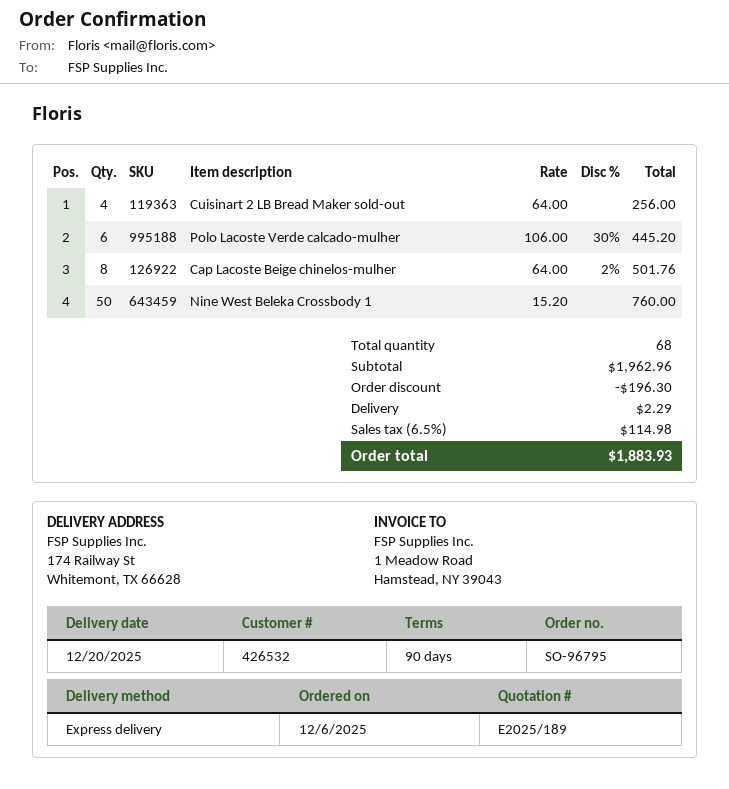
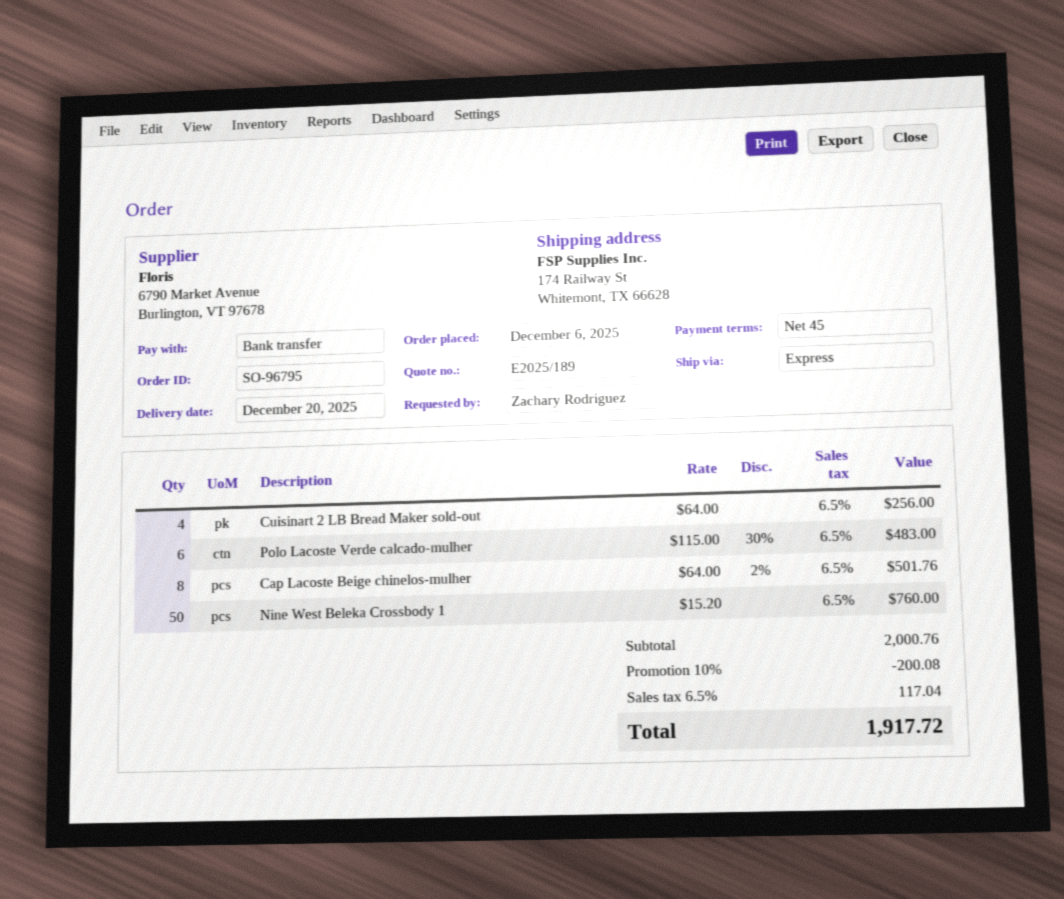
payment terms: 90 days -> 45 days
Polo Lacoste Verde calcado-mulher: 6 x 106.00 - 30% = 445.20 -> 6 x 115.00 - 30% = 483.00
subtotal: 1962.96 -> 2000.76
discount: 196.30 -> 200.08
shipping: 2.29 -> none
tax: 6.5% = 114.98 -> 6.5% = 117.04
total: 1883.93 -> 1917.72

